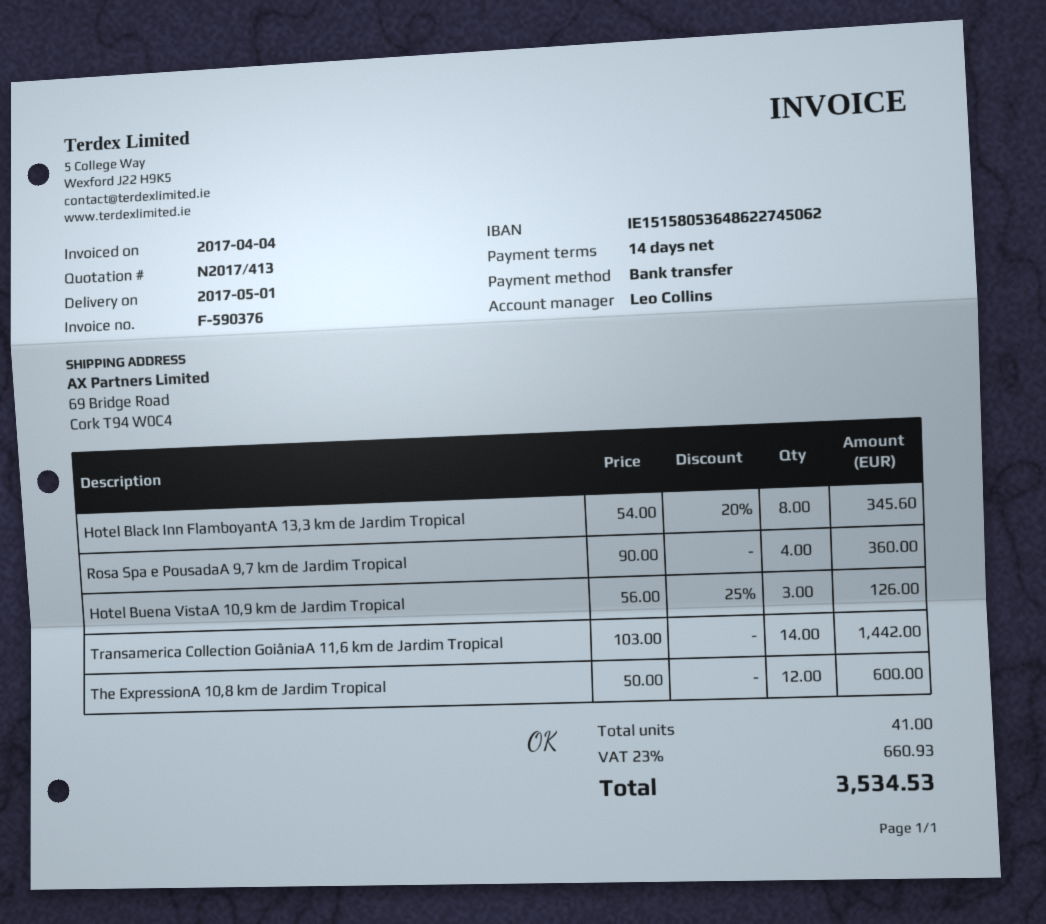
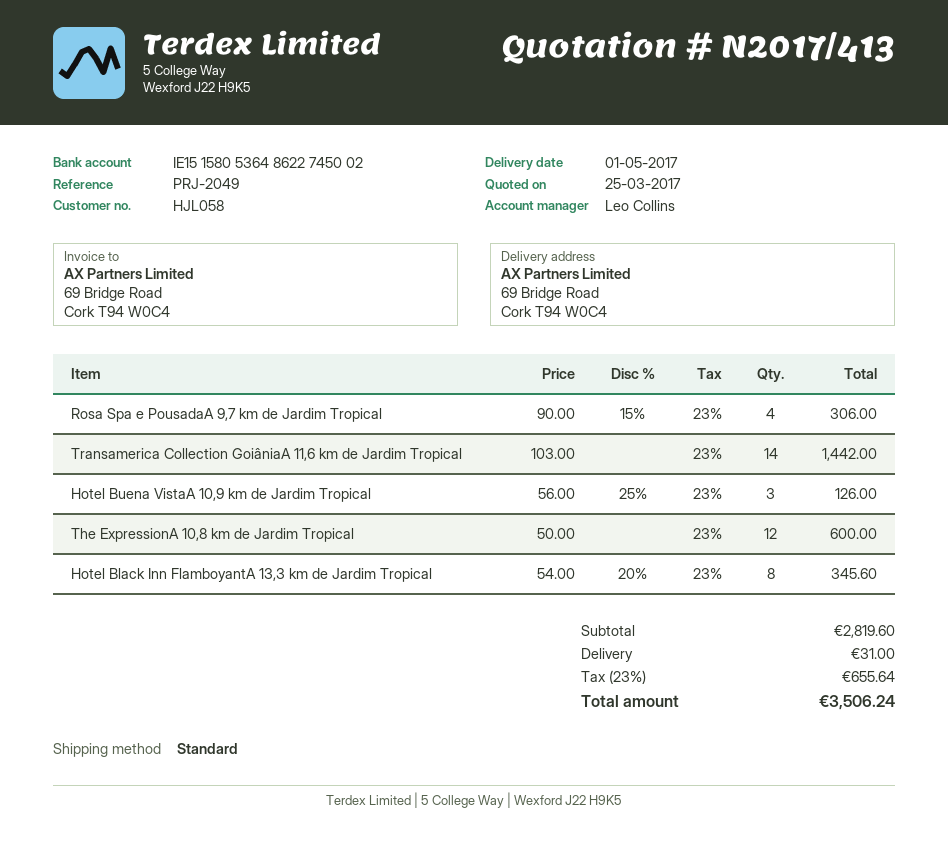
bank account: IE15158053648622745062 -> IE15158053648622745002
Rosa Spa e PousadaA 9,7 km de Jardim Tropical: 4 x 90.00 = 360.00 -> 4 x 90.00 - 15% = 306.00
shipping: none -> 31.00
tax: 23% = 660.93 -> 23% = 655.64
total: 3534.53 -> 3506.24

